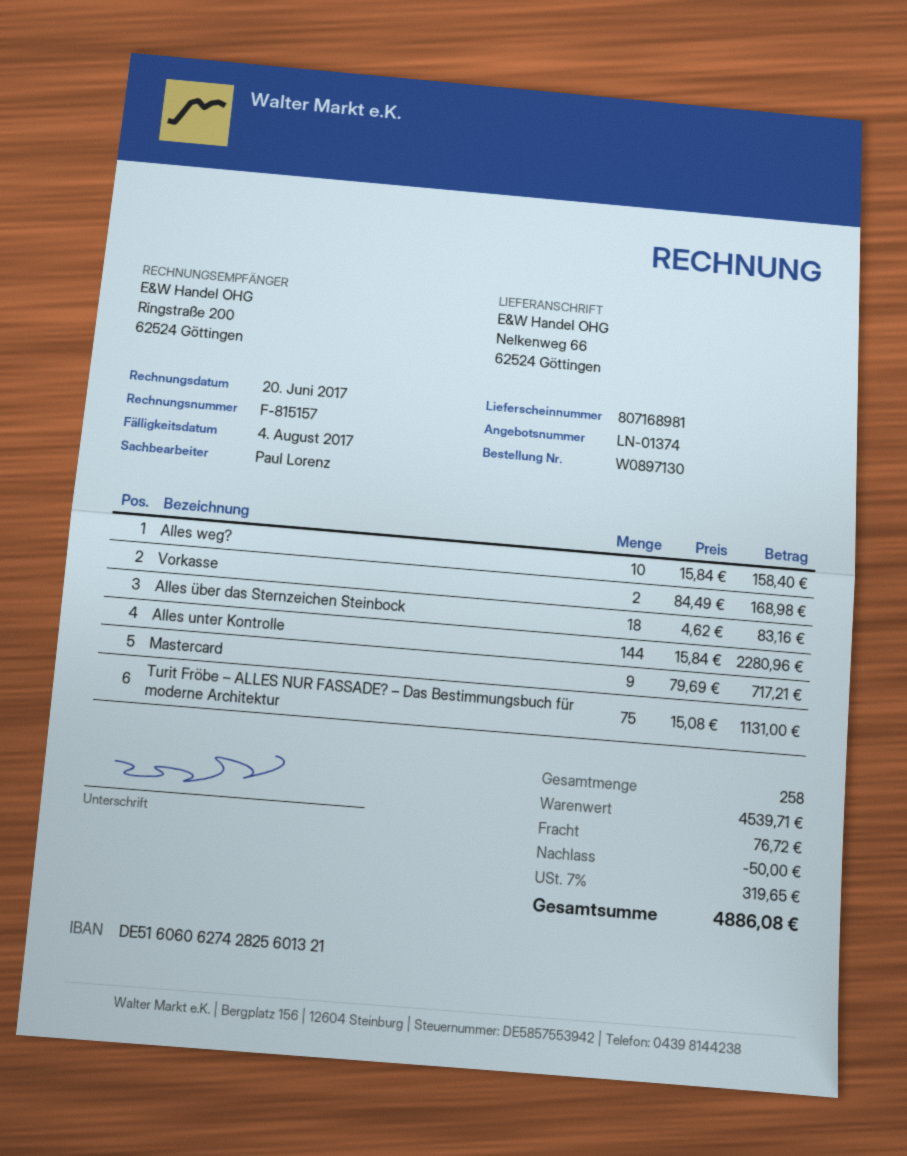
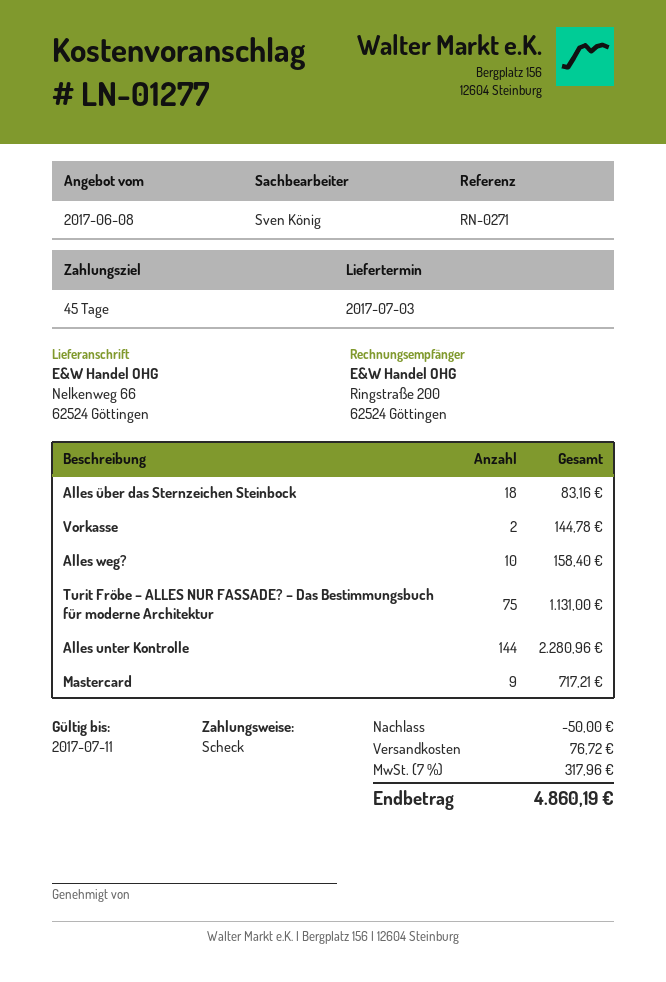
quote number: LN-01374 -> LN-01277
sales rep: Paul Lorenz -> Sven König
Vorkasse: 2 for 168.98 -> 2 for 144.78
tax: 7% = 319.65 -> 7% = 317.96
total: 4886.08 -> 4860.19

